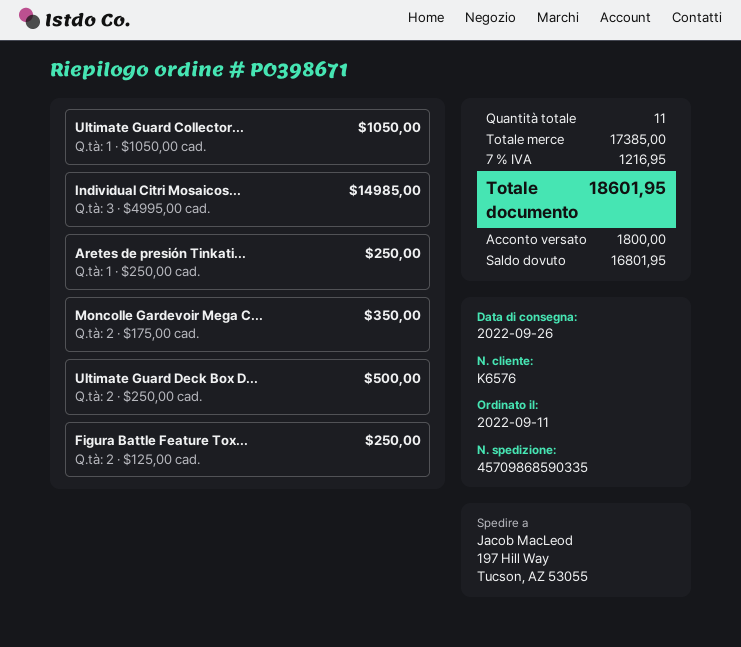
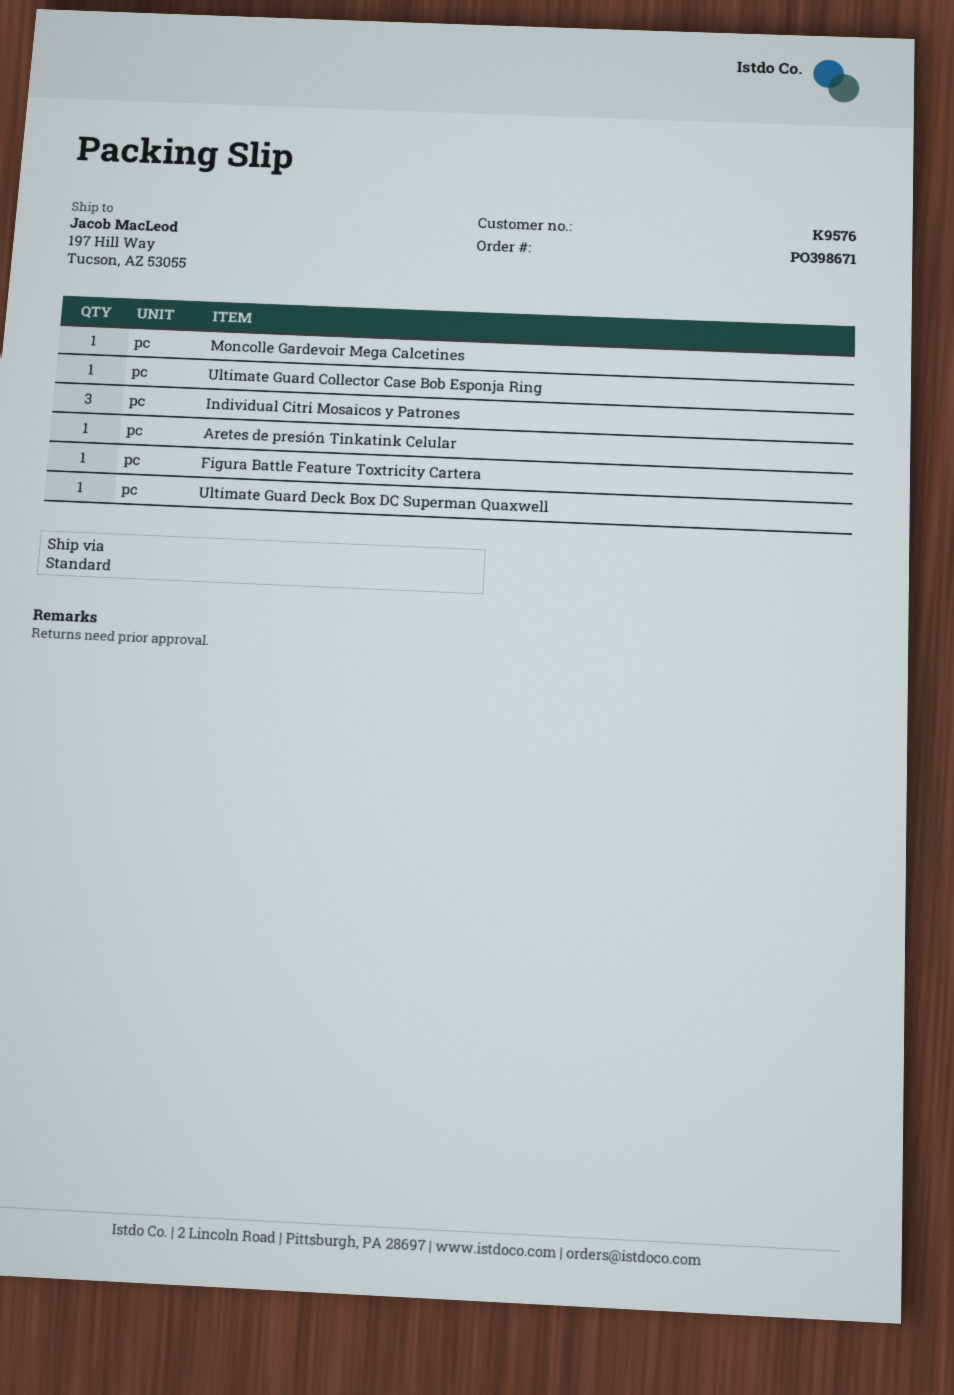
customer number: K6576 -> K9576
Moncolle Gardevoir Mega C...: 2 -> 1
Ultimate Guard Deck Box D...: 2 -> 1
Figura Battle Feature Tox...: 2 -> 1

